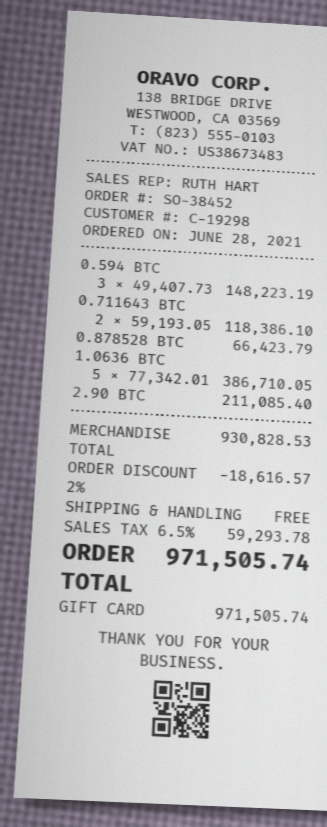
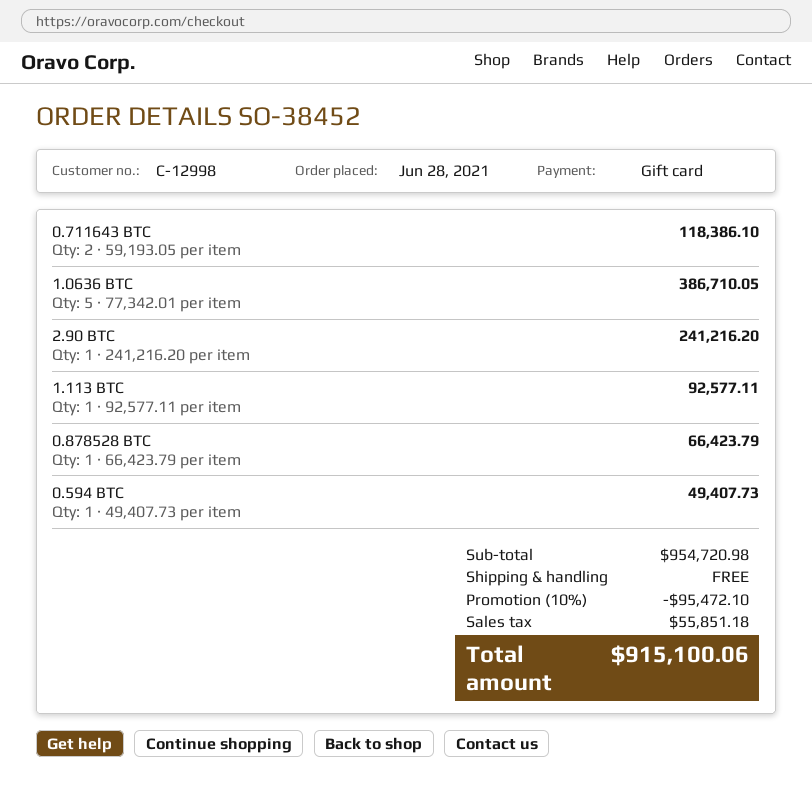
customer number: C-19298 -> C-12998
0.594 BTC: 3 x 49407.73 = 148223.19 -> 1 x 49407.73 = 49407.73
2.90 BTC: 1 x 211085.40 = 211085.40 -> 1 x 241216.20 = 241216.20
1.113 BTC: none -> 1 x 92577.11 = 92577.11
subtotal: 930828.53 -> 954720.98
discount: 2% = 18616.57 -> 10% = 95472.10
tax: 59293.78 -> 55851.18
total: 971505.74 -> 915100.06

